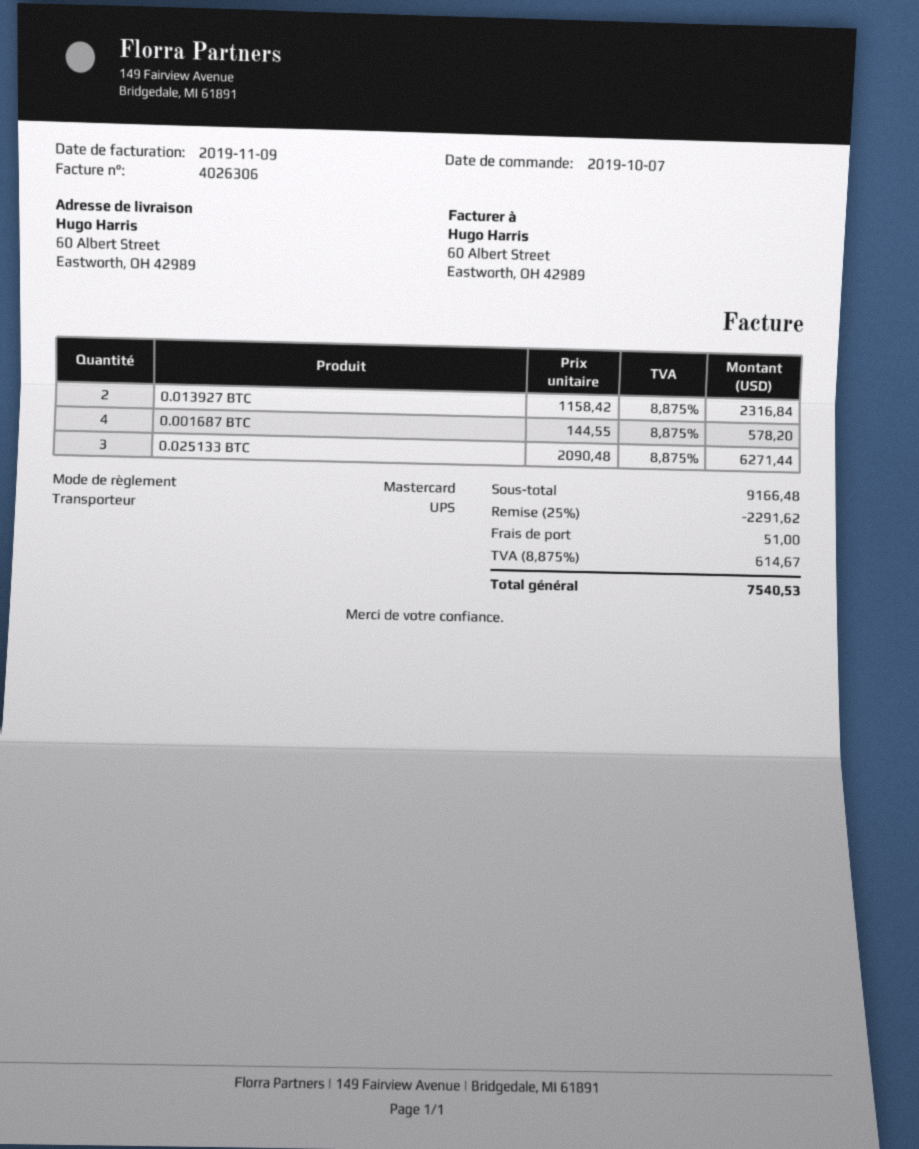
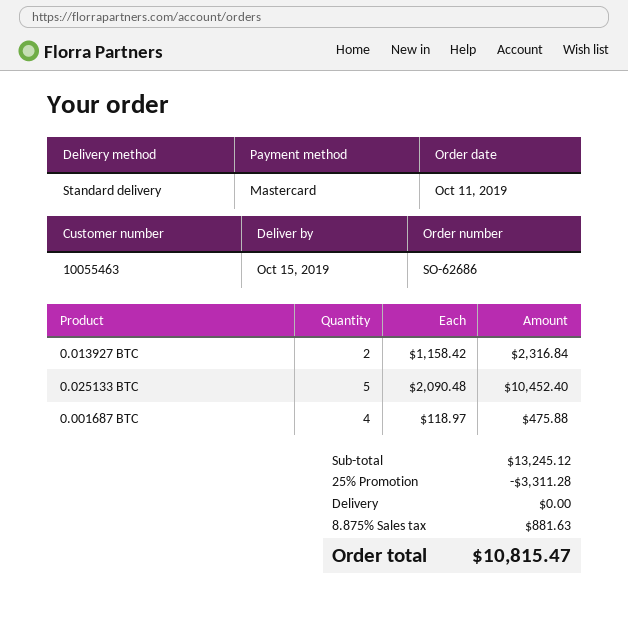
order date: 2019-10-07 -> 2019-10-11
shipping method: UPS -> standard
0.001687 BTC: 4 x 144.55 = 578.20 -> 4 x 118.97 = 475.88
0.025133 BTC: 3 x 2090.48 = 6271.44 -> 5 x 2090.48 = 10452.40
subtotal: 9166.48 -> 13245.12
discount: 25% = 2291.62 -> 25% = 3311.28
shipping: 51.00 -> 0.00
tax: 8.875% = 614.67 -> 8.875% = 881.63
total: 7540.53 -> 10815.47

